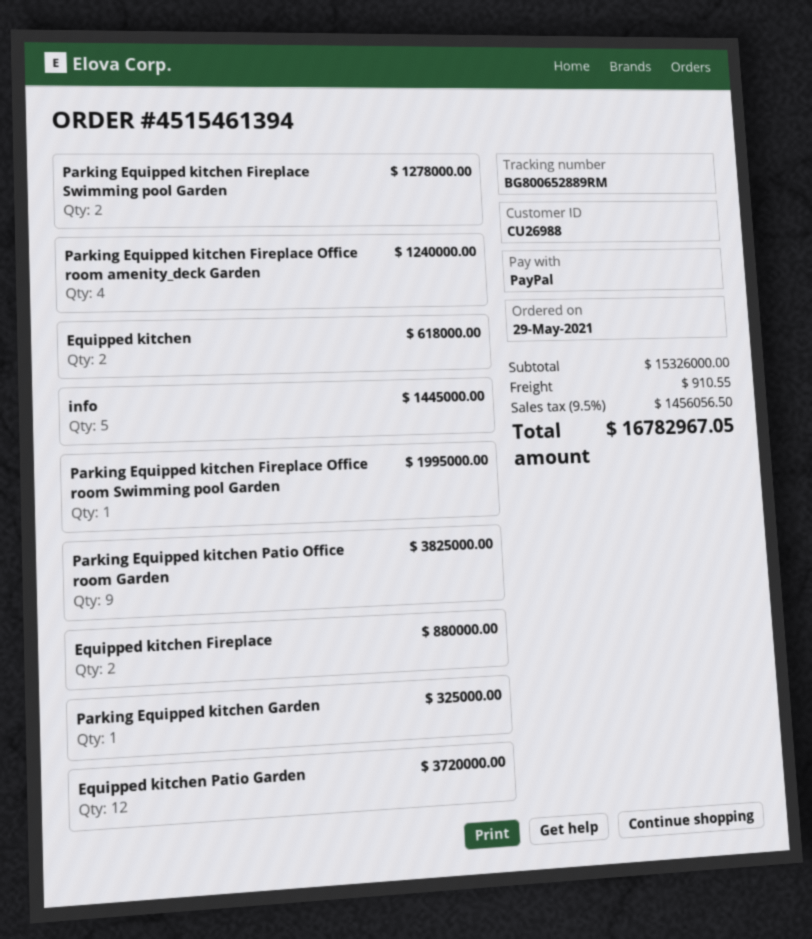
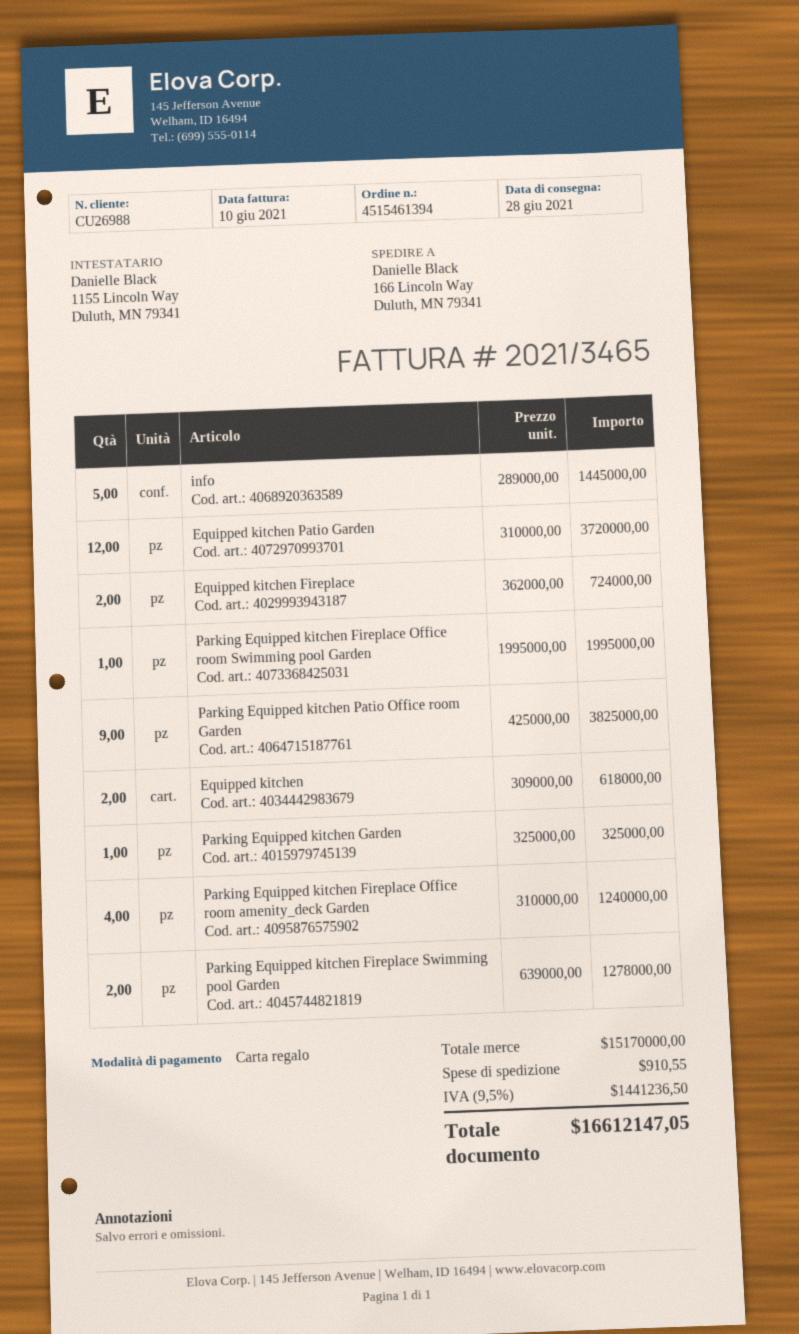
payment method: PayPal -> gift card
Equipped kitchen Fireplace: 2 for 880000.00 -> 2 for 724000.00
subtotal: 15326000.00 -> 15170000.00
tax: 9.5% = 1456056.50 -> 9.5% = 1441236.50
total: 16782967.05 -> 16612147.05

